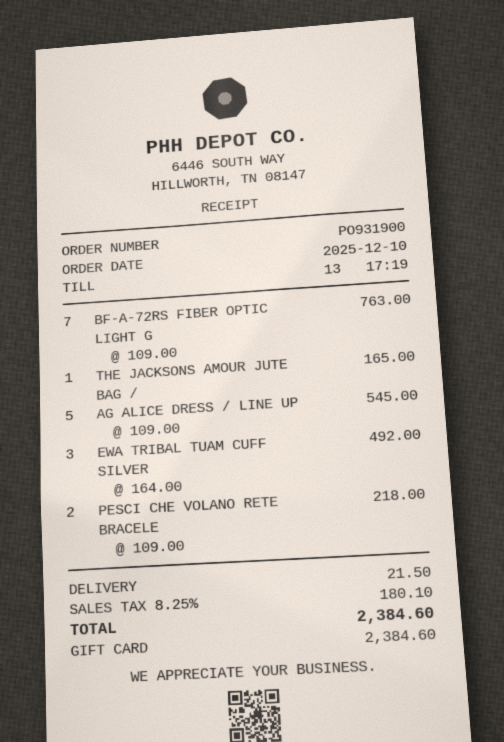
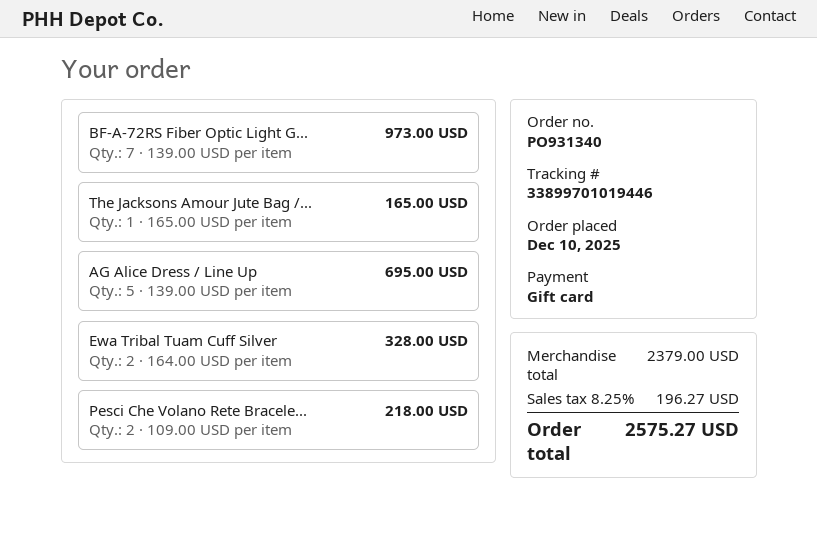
order number: PO931900 -> PO931340
BF-A-72RS FIBER OPTIC LIGHT G: 7 x 109.00 = 763.00 -> 7 x 139.00 = 973.00
AG ALICE DRESS / LINE UP: 5 x 109.00 = 545.00 -> 5 x 139.00 = 695.00
EWA TRIBAL TUAM CUFF SILVER: 3 x 164.00 = 492.00 -> 2 x 164.00 = 328.00
shipping: 21.50 -> none
tax: 8.25% = 180.10 -> 8.25% = 196.27
total: 2384.60 -> 2575.27

